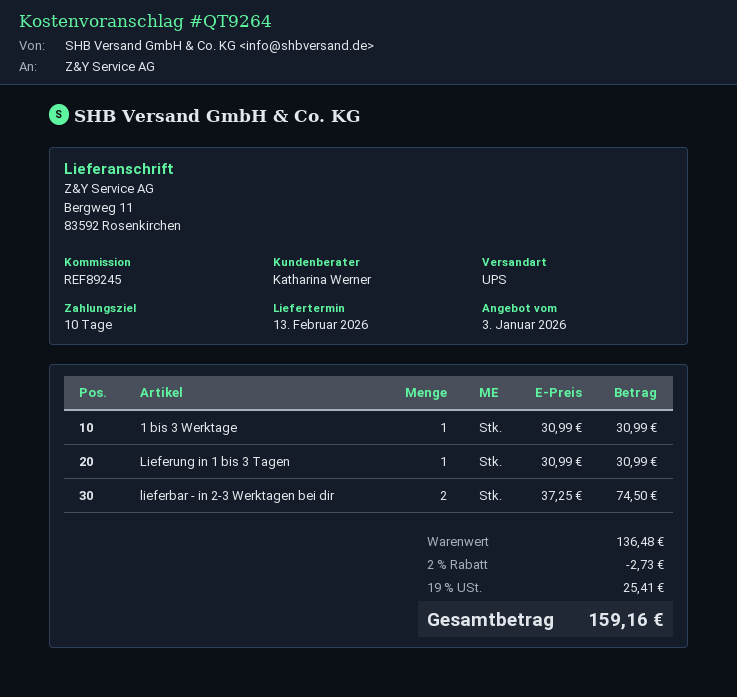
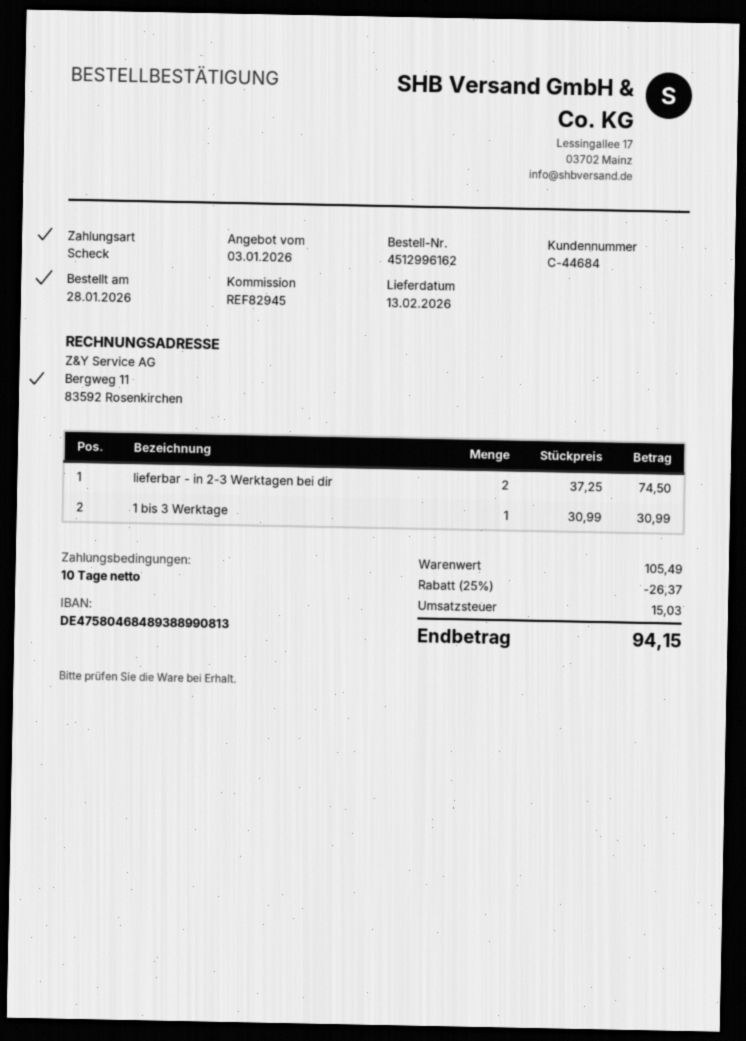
reference: REF89245 -> REF82945
Lieferung in 1 bis 3 Tagen: 1 x 30.99 = 30.99 -> none
subtotal: 136.48 -> 105.49
discount: 2% = 2.73 -> 25% = 26.37
tax: 25.41 -> 15.03
total: 159.16 -> 94.15

